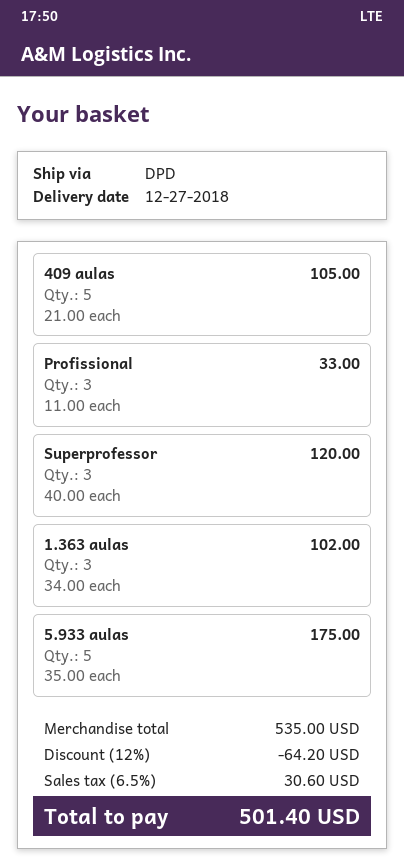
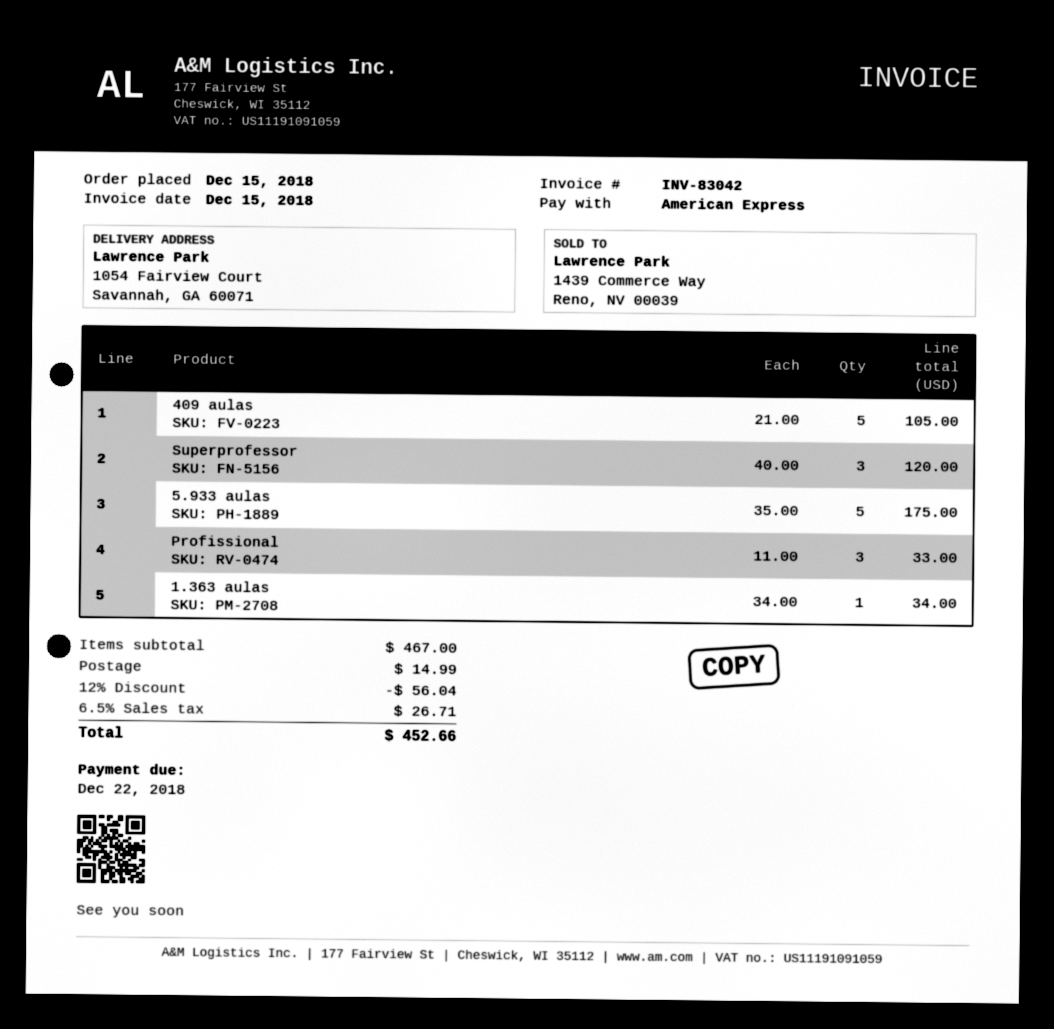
1.363 aulas: 3 x 34.00 = 102.00 -> 1 x 34.00 = 34.00
subtotal: 535.00 -> 467.00
discount: 12% = 64.20 -> 12% = 56.04
shipping: none -> 14.99
tax: 6.5% = 30.60 -> 6.5% = 26.71
total: 501.40 -> 452.66

